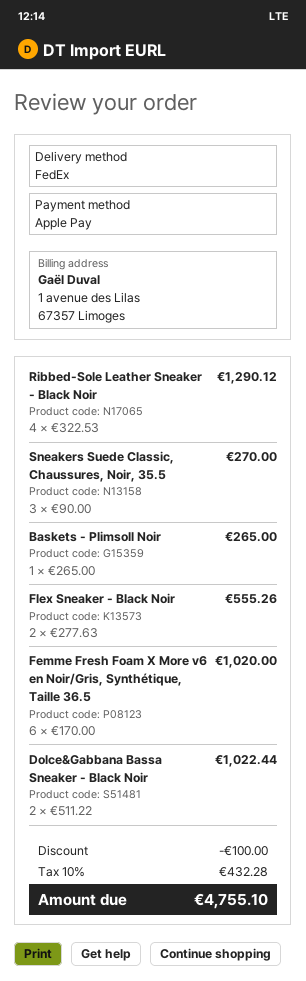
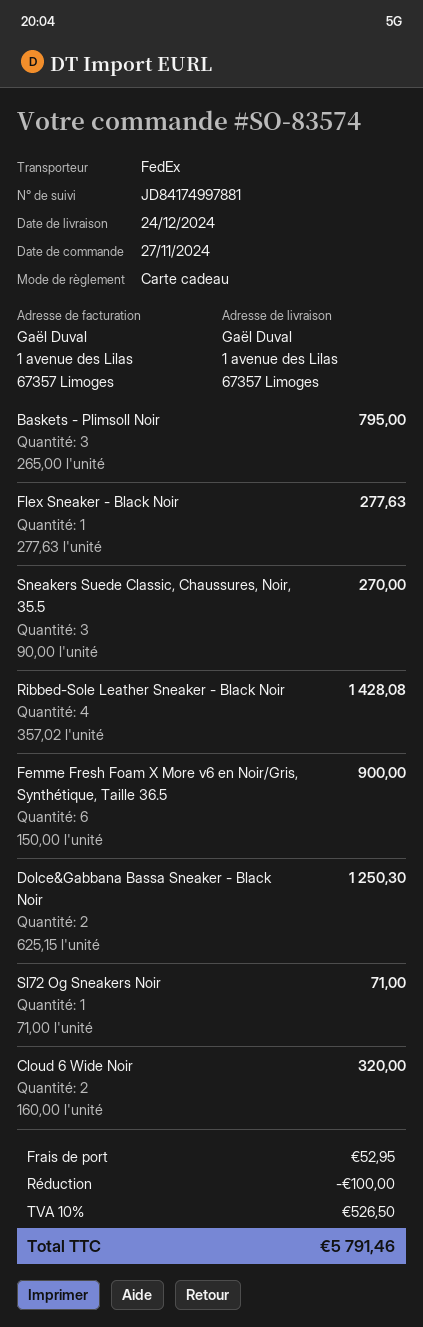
payment method: Apple Pay -> gift card
Ribbed-Sole Leather Sneaker - Black Noir: 4 x 322.53 = 1290.12 -> 4 x 357.02 = 1428.08
Baskets - Plimsoll Noir: 1 x 265.00 = 265.00 -> 3 x 265.00 = 795.00
Flex Sneaker - Black Noir: 2 x 277.63 = 555.26 -> 1 x 277.63 = 277.63
Femme Fresh Foam X More v6 en Noir/Gris, Synthétique, Taille 36.5: 6 x 170.00 = 1020.00 -> 6 x 150.00 = 900.00
Dolce&Gabbana Bassa Sneaker - Black Noir: 2 x 511.22 = 1022.44 -> 2 x 625.15 = 1250.30
Sl72 Og Sneakers Noir: none -> 1 x 71.00 = 71.00
Cloud 6 Wide Noir: none -> 2 x 160.00 = 320.00
shipping: none -> 52.95
tax: 10% = 432.28 -> 10% = 526.50
total: 4755.10 -> 5791.46

